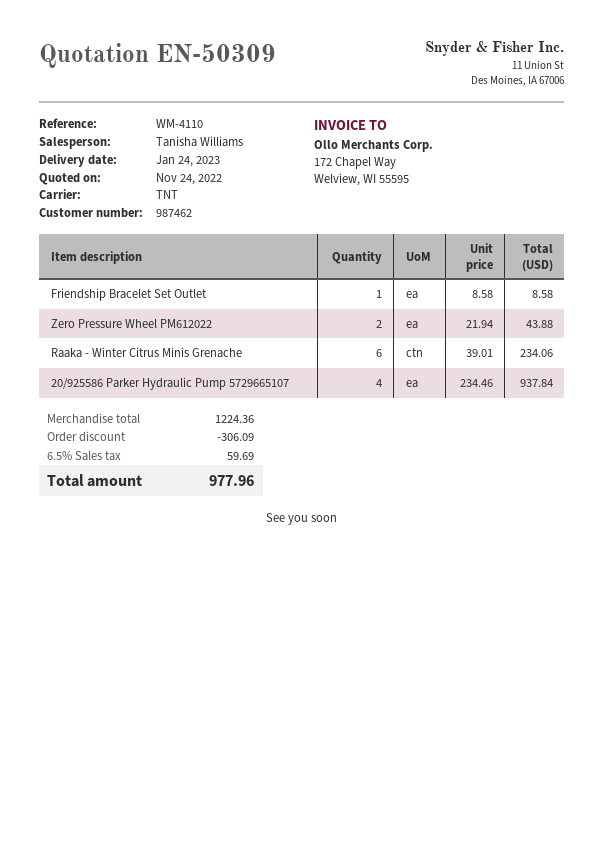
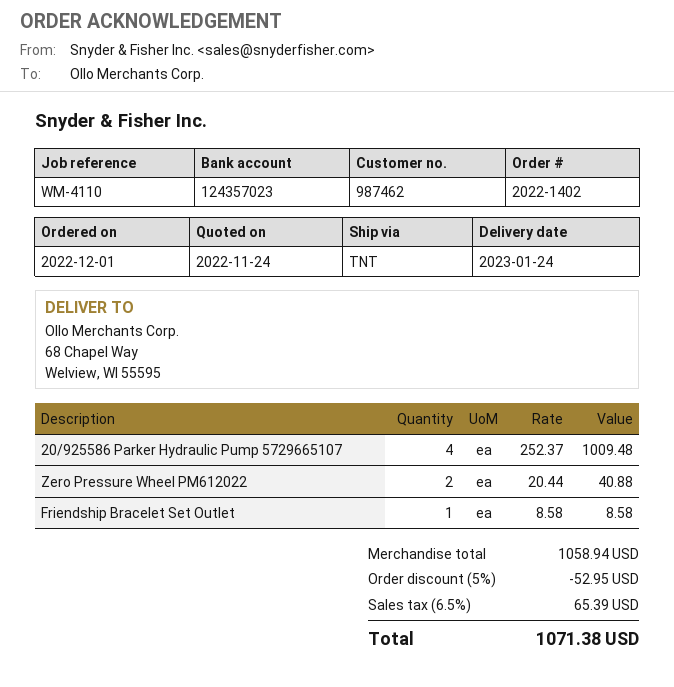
Zero Pressure Wheel PM612022: 2 x 21.94 = 43.88 -> 2 x 20.44 = 40.88
Raaka - Winter Citrus Minis Grenache: 6 x 39.01 = 234.06 -> none
20/925586 Parker Hydraulic Pump 5729665107: 4 x 234.46 = 937.84 -> 4 x 252.37 = 1009.48
subtotal: 1224.36 -> 1058.94
discount: 306.09 -> 52.95
tax: 6.5% = 59.69 -> 6.5% = 65.39
total: 977.96 -> 1071.38

